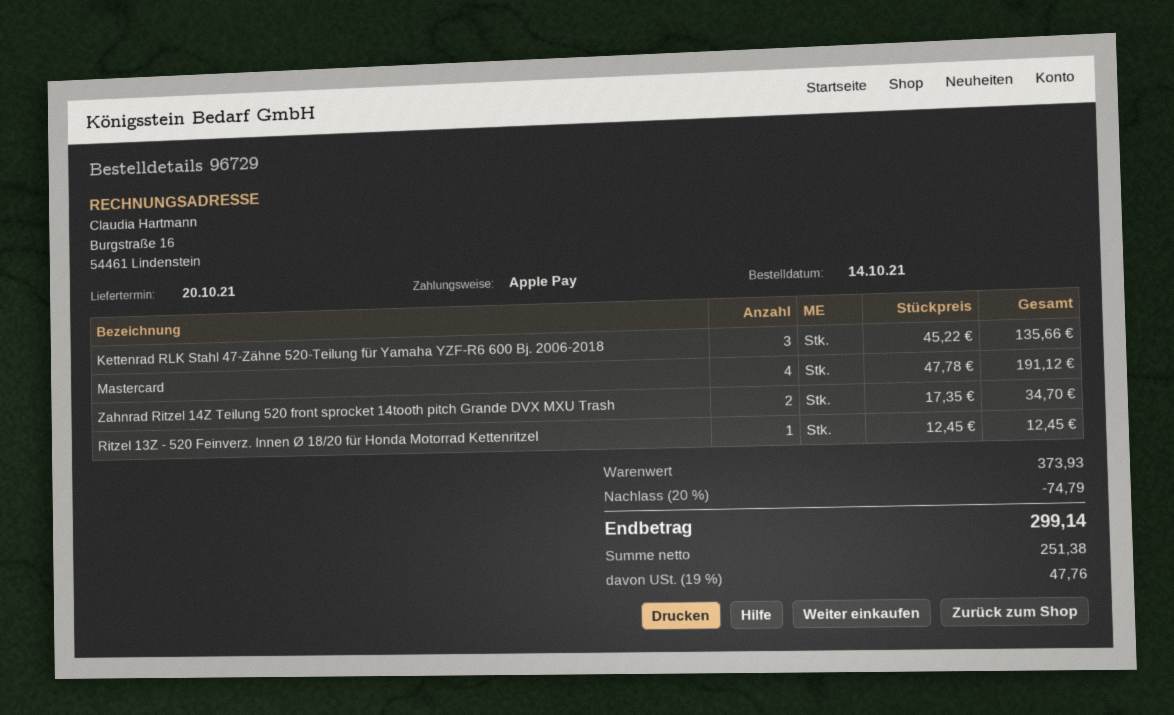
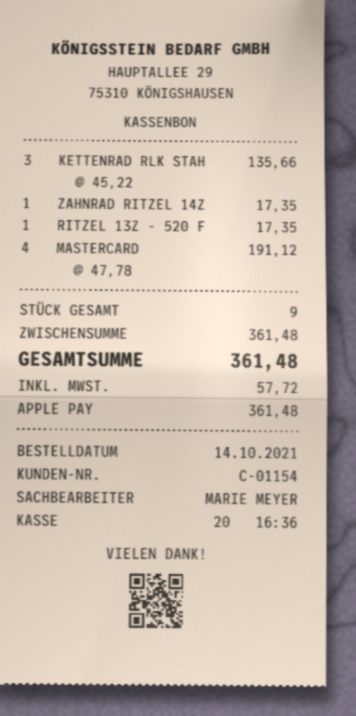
Zahnrad Ritzel 14Z Teilung 520 front sprocket 14tooth pitch Grande DVX MXU Trash: 2 x 17.35 = 34.70 -> 1 x 17.35 = 17.35
Ritzel 13Z - 520 Feinverz. Innen Ø 18/20 für Honda Motorrad Kettenritzel: 1 x 12.45 = 12.45 -> 1 x 17.35 = 17.35
subtotal: 373.93 -> 361.48
discount: 20% = 74.79 -> none
tax: 47.76 -> 57.72
total: 299.14 -> 361.48

